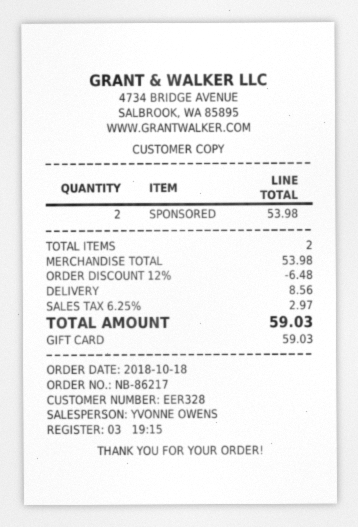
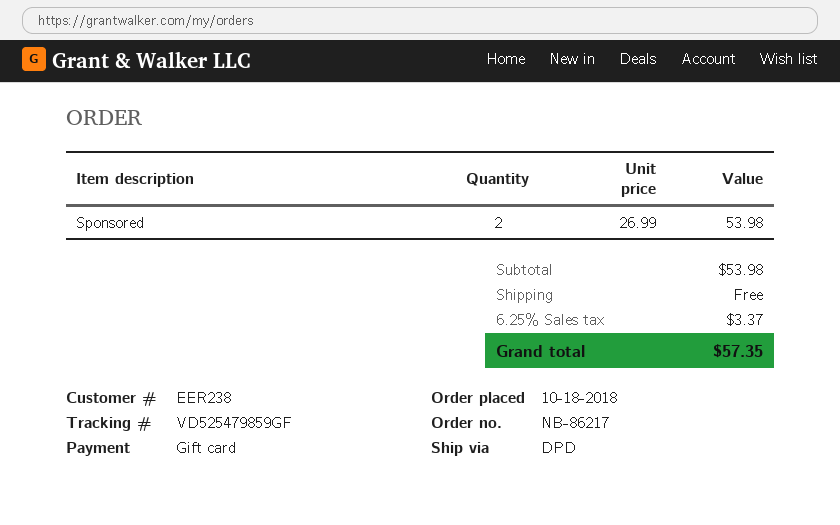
customer number: EER328 -> EER238
discount: 12% = 6.48 -> none
shipping: 8.56 -> 0.00
tax: 6.25% = 2.97 -> 6.25% = 3.37
total: 59.03 -> 57.35

